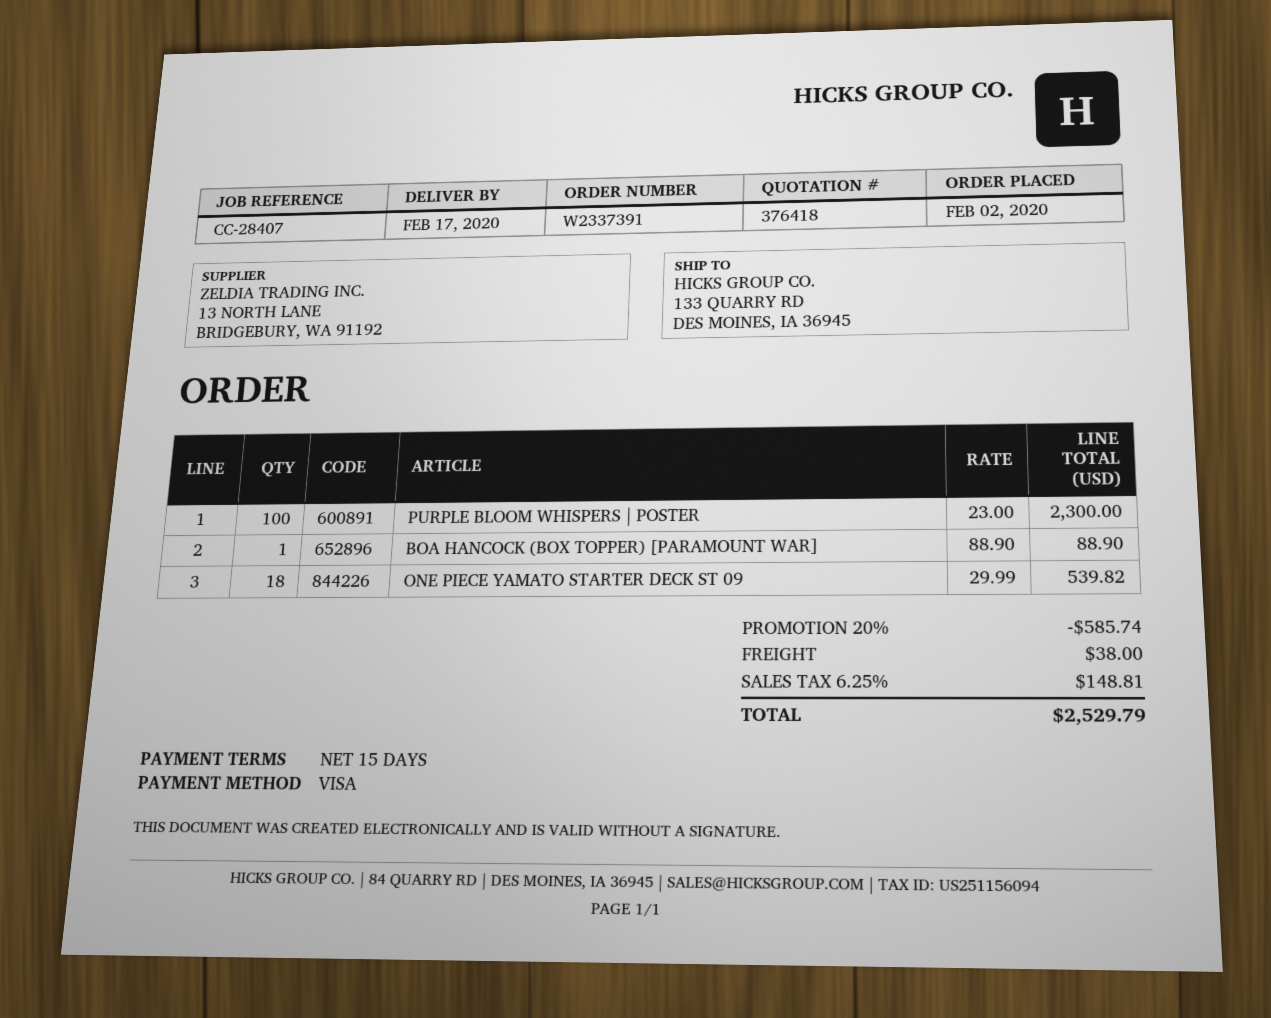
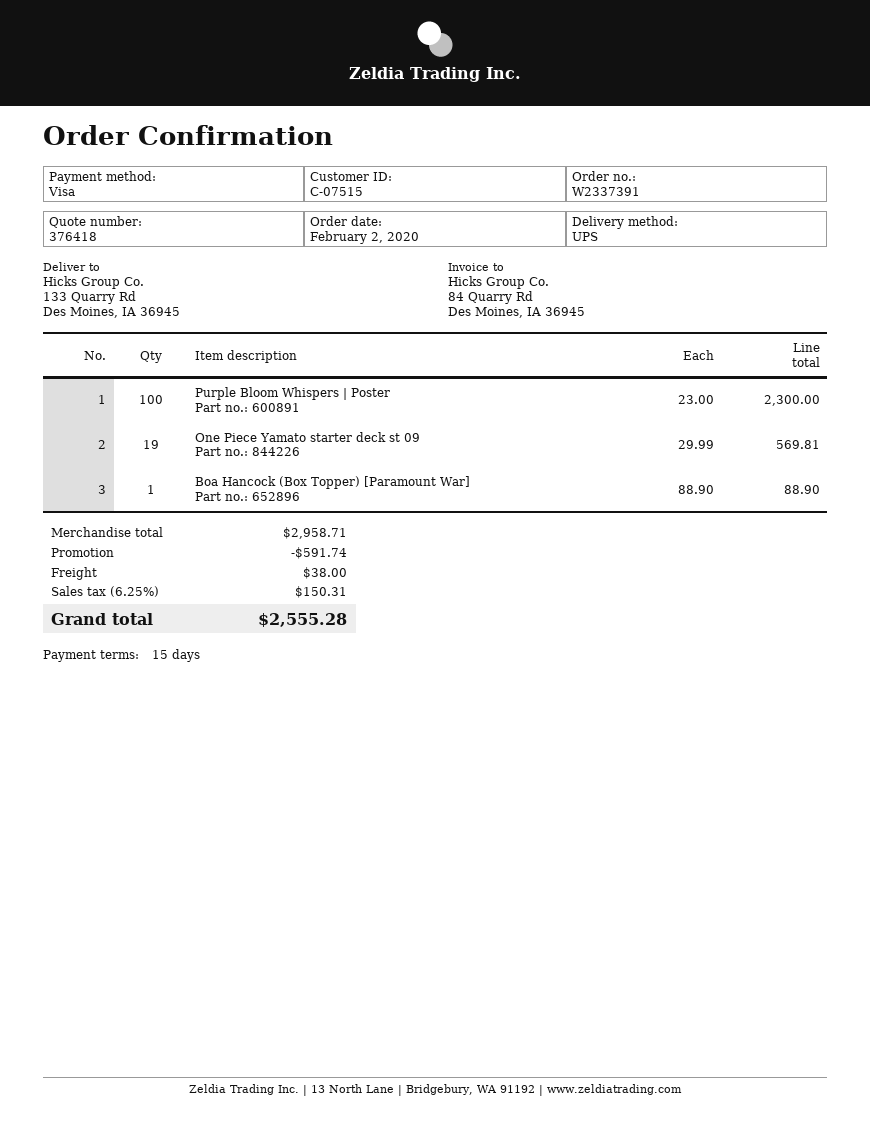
ONE PIECE YAMATO STARTER DECK ST 09: 18 x 29.99 = 539.82 -> 19 x 29.99 = 569.81
discount: 585.74 -> 591.74
tax: 6.25% = 148.81 -> 6.25% = 150.31
total: 2529.79 -> 2555.28

